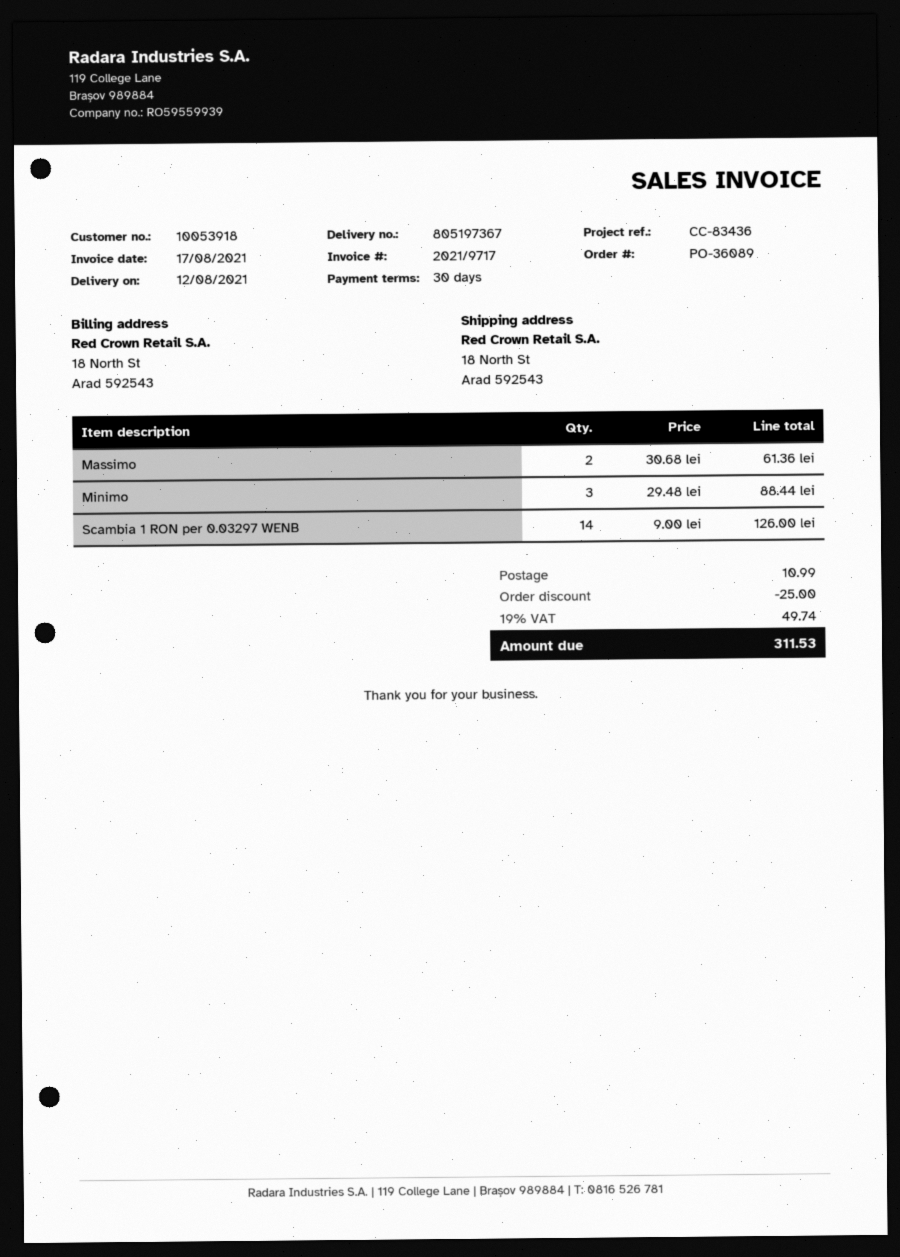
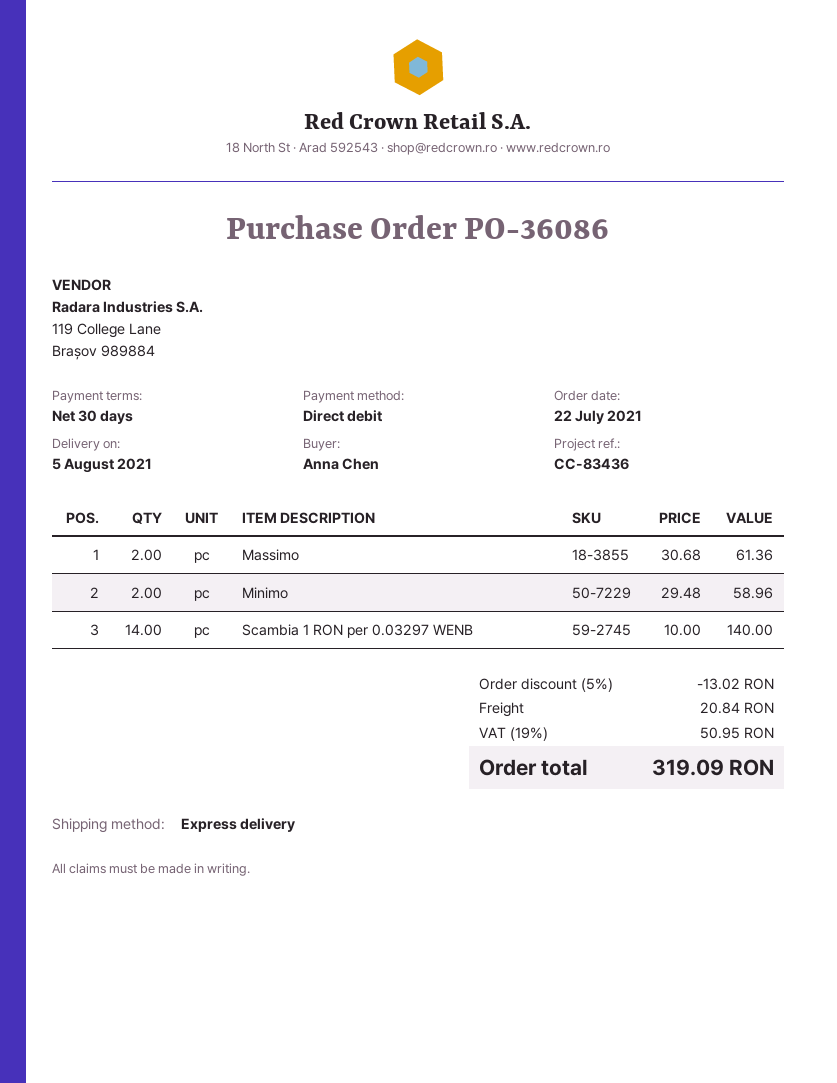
order number: PO-36089 -> PO-36086
delivery date: 2021-08-12 -> 2021-08-05
Minimo: 3 x 29.48 = 88.44 -> 2 x 29.48 = 58.96
Scambia 1 RON per 0.03297 WENB: 14 x 9.00 = 126.00 -> 14 x 10.00 = 140.00
discount: 25.00 -> 13.02
shipping: 10.99 -> 20.84
tax: 19% = 49.74 -> 19% = 50.95
total: 311.53 -> 319.09

